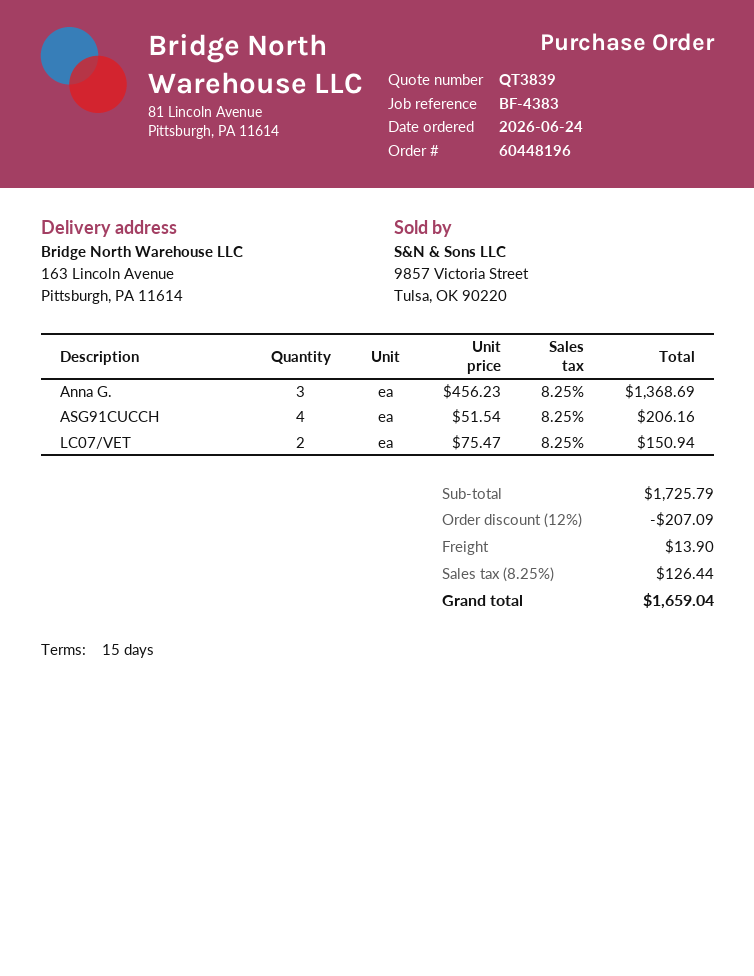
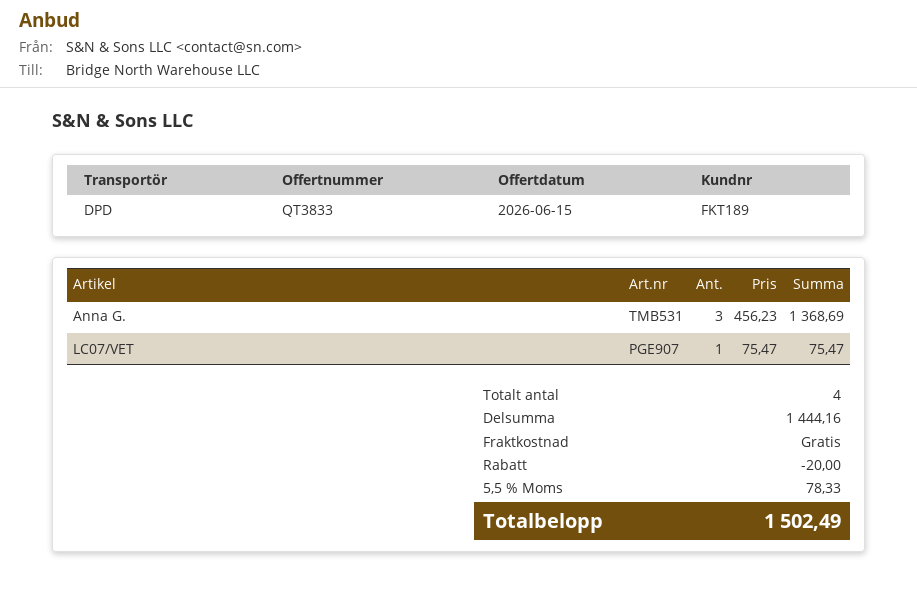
quote number: QT3839 -> QT3833
ASG91CUCCH: 4 x 51.54 = 206.16 -> none
LC07/VET: 2 x 75.47 = 150.94 -> 1 x 75.47 = 75.47
subtotal: 1725.79 -> 1444.16
discount: 207.09 -> 20.00
shipping: 13.90 -> 0.00
tax: 8.25% = 126.44 -> 5.5% = 78.33
total: 1659.04 -> 1502.49

